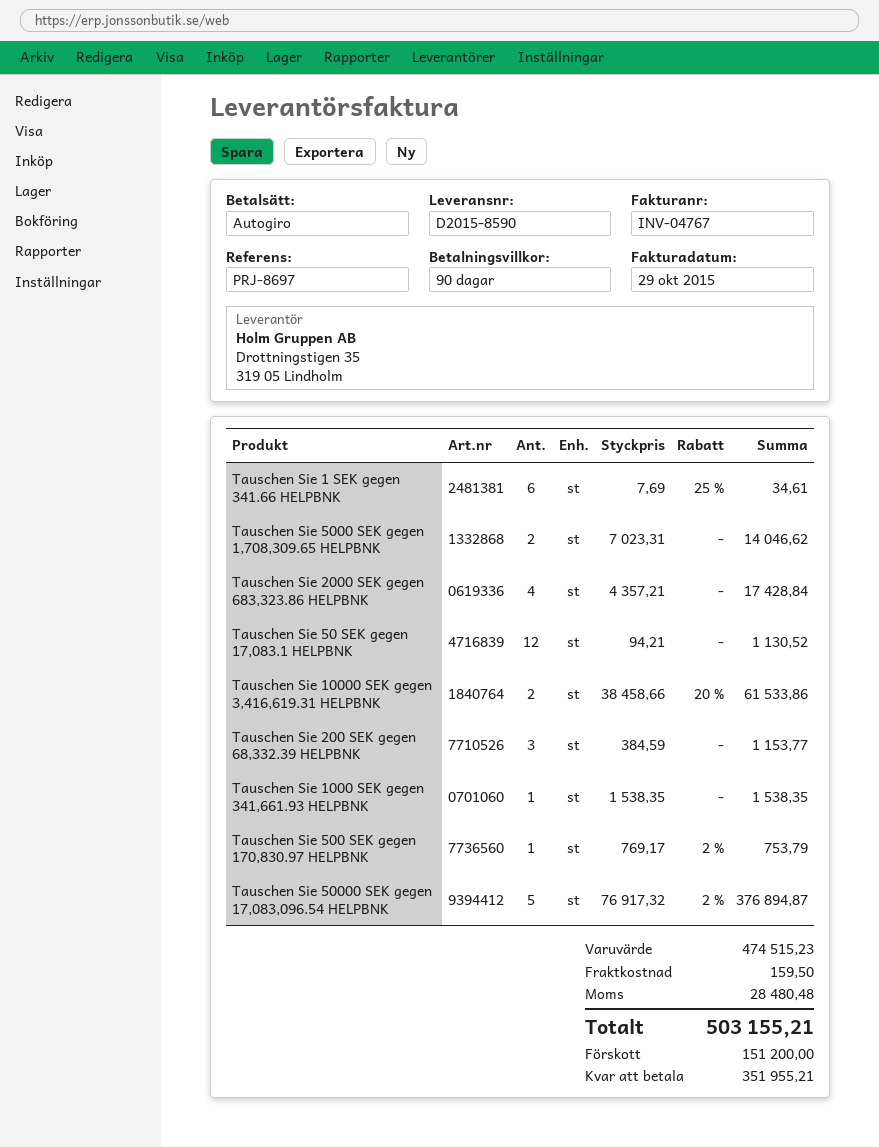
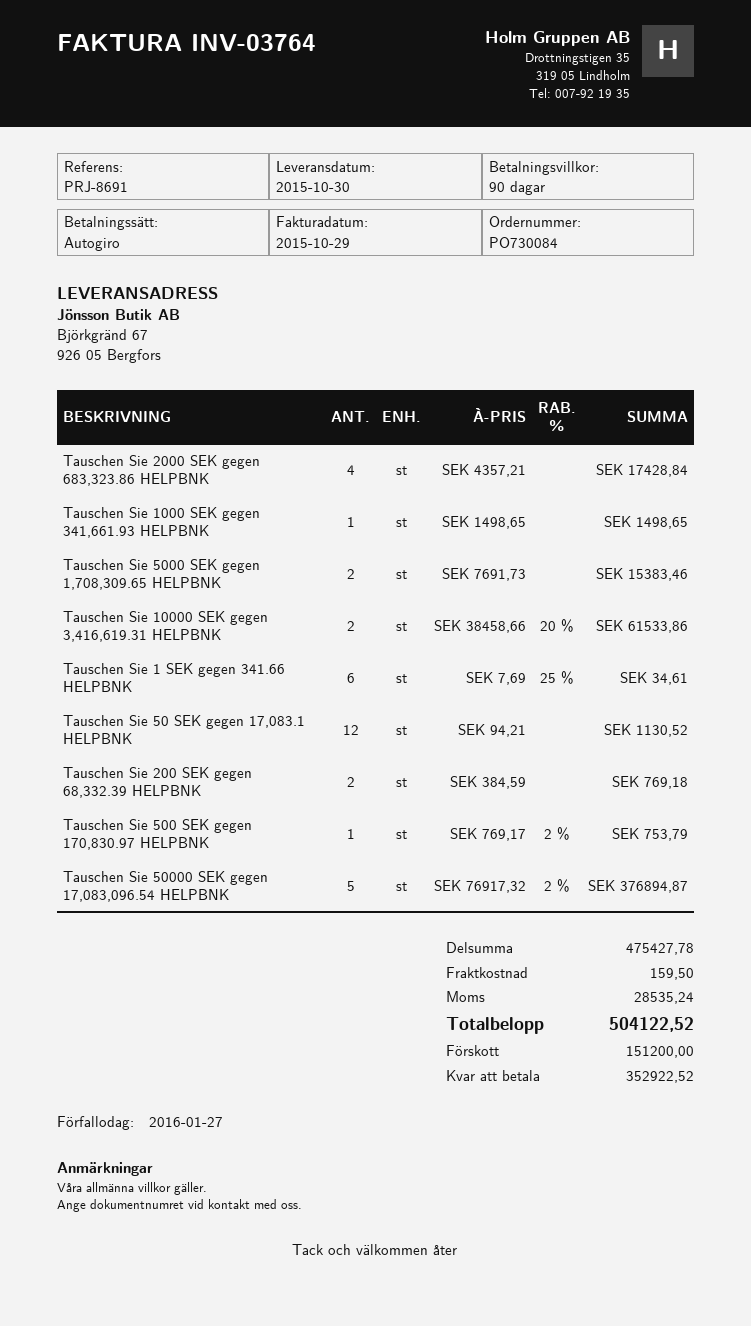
invoice number: INV-04767 -> INV-03764
reference: PRJ-8697 -> PRJ-8691
Tauschen Sie 5000 SEK gegen 1,708,309.65 HELPBNK: 2 x 7023.31 = 14046.62 -> 2 x 7691.73 = 15383.46
Tauschen Sie 200 SEK gegen 68,332.39 HELPBNK: 3 x 384.59 = 1153.77 -> 2 x 384.59 = 769.18
Tauschen Sie 1000 SEK gegen 341,661.93 HELPBNK: 1 x 1538.35 = 1538.35 -> 1 x 1498.65 = 1498.65
subtotal: 474515.23 -> 475427.78
tax: 28480.48 -> 28535.24
total: 503155.21 -> 504122.52
balance: 351955.21 -> 352922.52

